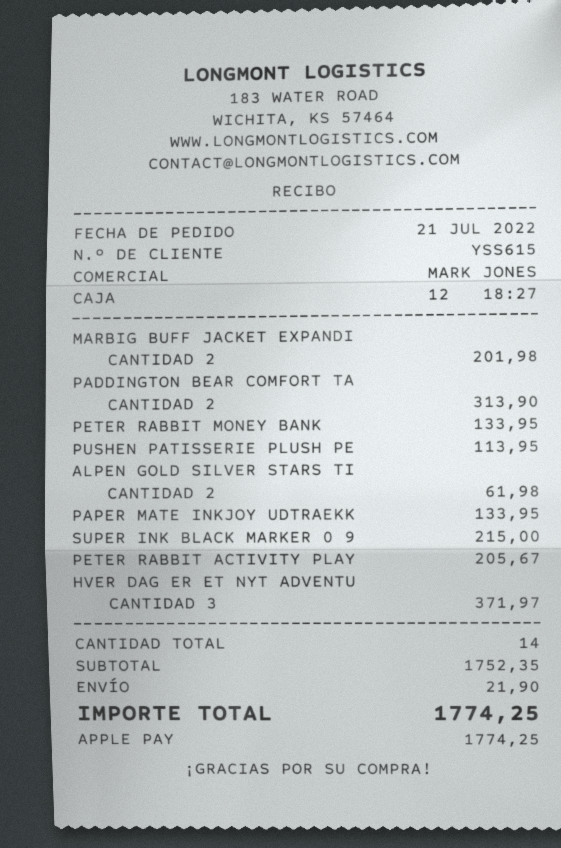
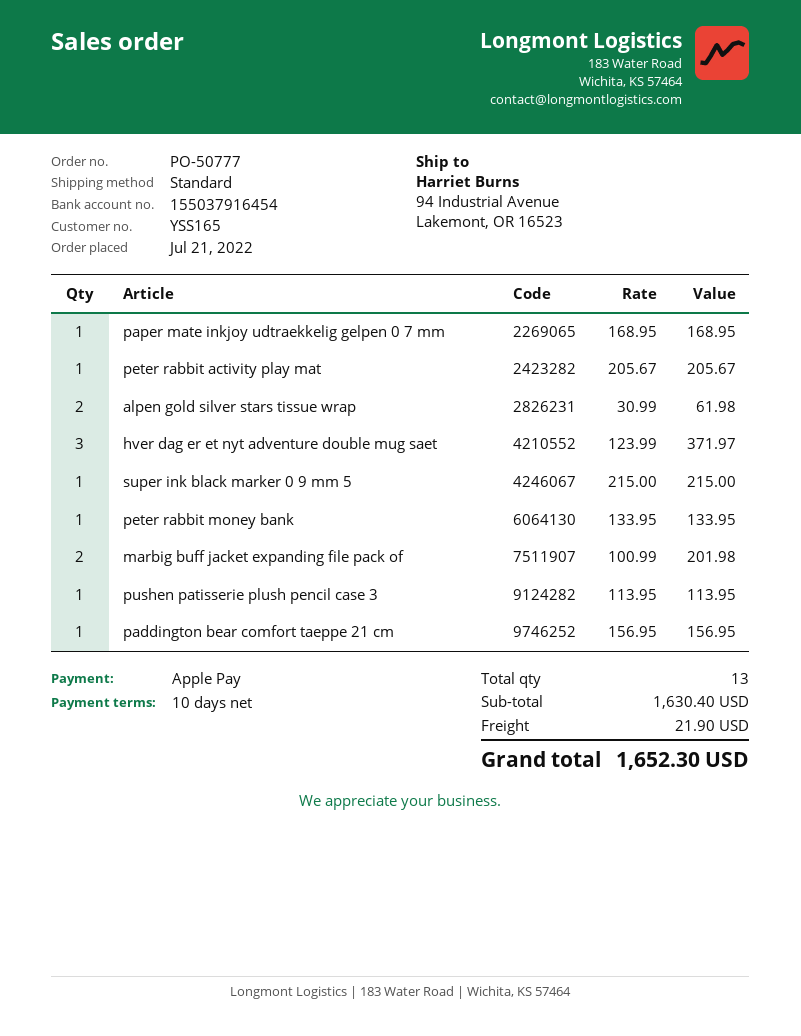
customer number: YSS615 -> YSS165
PADDINGTON BEAR COMFORT TA: 2 for 313.90 -> 1 for 156.95
PAPER MATE INKJOY UDTRAEKK: 1 for 133.95 -> 1 for 168.95
total quantity: 14 -> 13
subtotal: 1752.35 -> 1630.40
total: 1774.25 -> 1652.30

